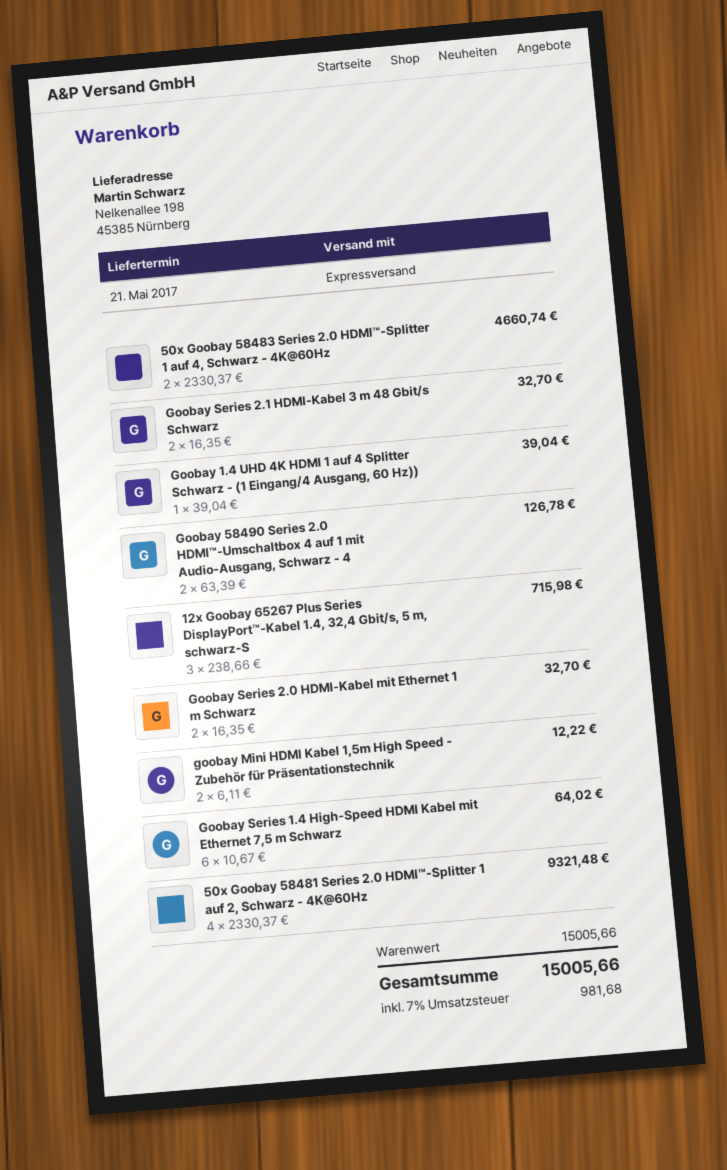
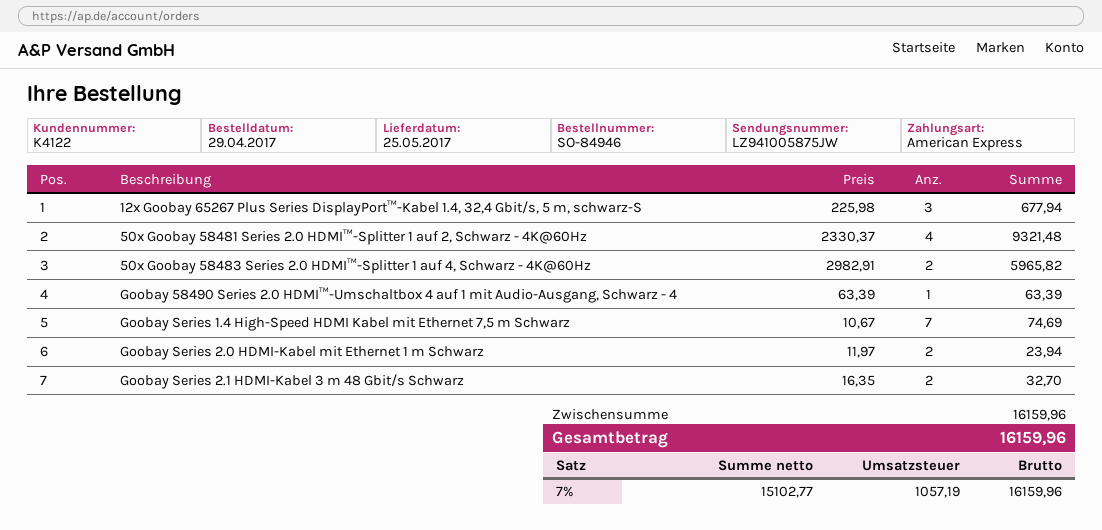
delivery date: 2017-05-21 -> 2017-05-25
50x Goobay 58483 Series 2.0 HDMI™-Splitter 1 auf 4, Schwarz - 4K@60Hz: 2 x 2330.37 = 4660.74 -> 2 x 2982.91 = 5965.82
Goobay 1.4 UHD 4K HDMI 1 auf 4 Splitter Schwarz - (1 Eingang/4 Ausgang, 60 Hz)): 1 x 39.04 = 39.04 -> none
Goobay 58490 Series 2.0 HDMI™-Umschaltbox 4 auf 1 mit Audio-Ausgang, Schwarz - 4: 2 x 63.39 = 126.78 -> 1 x 63.39 = 63.39
12x Goobay 65267 Plus Series DisplayPort™-Kabel 1.4, 32,4 Gbit/s, 5 m, schwarz-S: 3 x 238.66 = 715.98 -> 3 x 225.98 = 677.94
Goobay Series 2.0 HDMI-Kabel mit Ethernet 1 m Schwarz: 2 x 16.35 = 32.70 -> 2 x 11.97 = 23.94
goobay Mini HDMI Kabel 1,5m High Speed - Zubehör für Präsentationstechnik: 2 x 6.11 = 12.22 -> none
Goobay Series 1.4 High-Speed HDMI Kabel mit Ethernet 7,5 m Schwarz: 6 x 10.67 = 64.02 -> 7 x 10.67 = 74.69
subtotal: 15005.66 -> 16159.96
tax: 7% = 981.68 -> 7% = 1057.19
total: 15005.66 -> 16159.96

